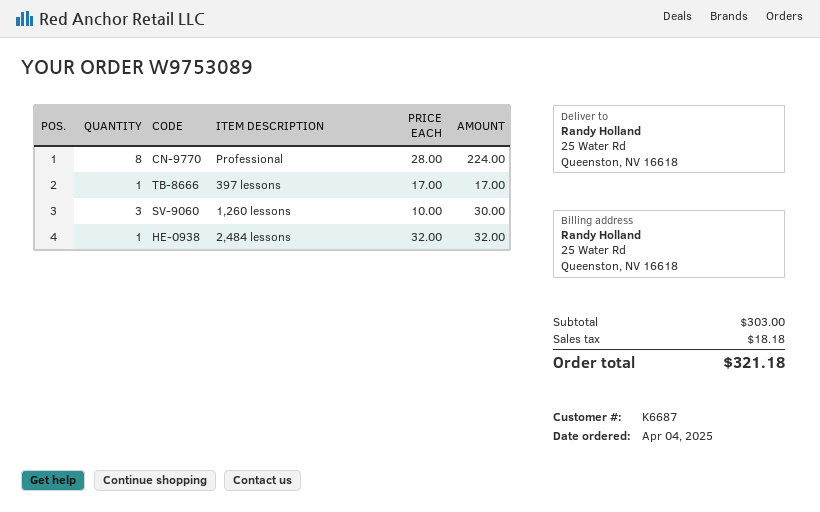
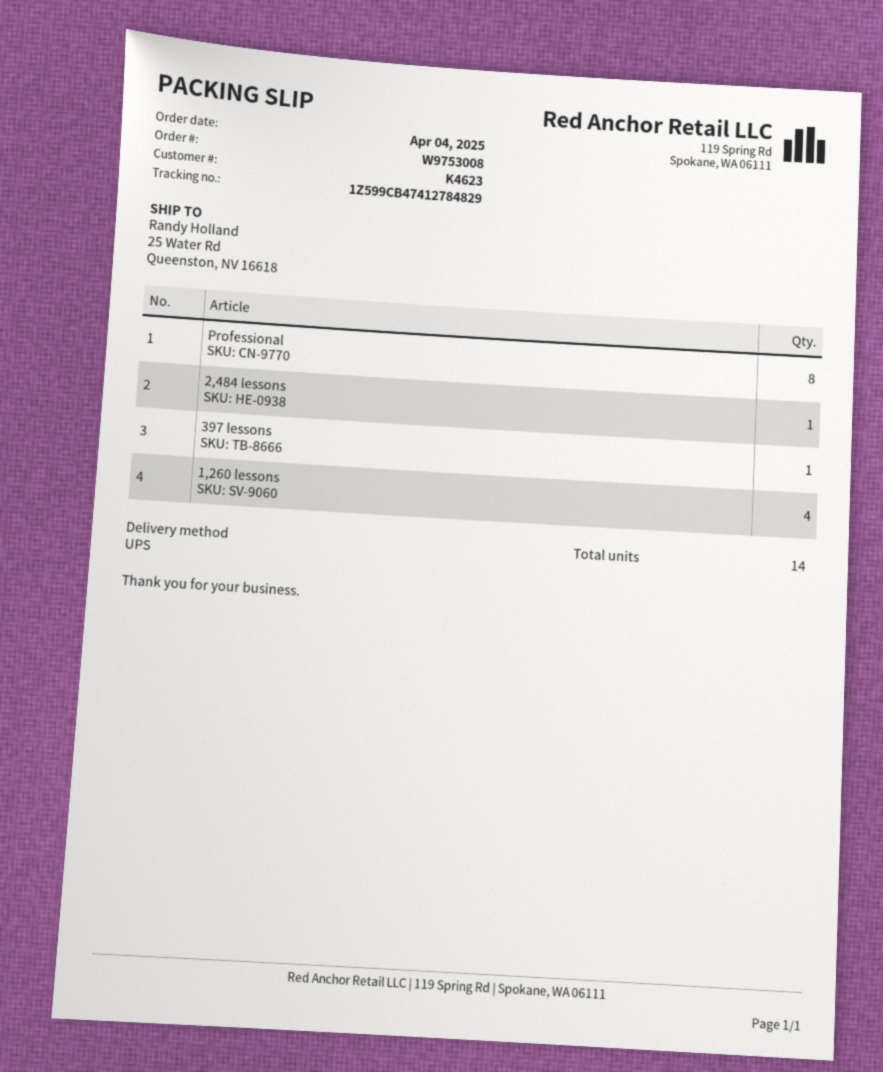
order number: W9753089 -> W9753008
customer number: K6687 -> K4623
1,260 lessons: 3 -> 4

